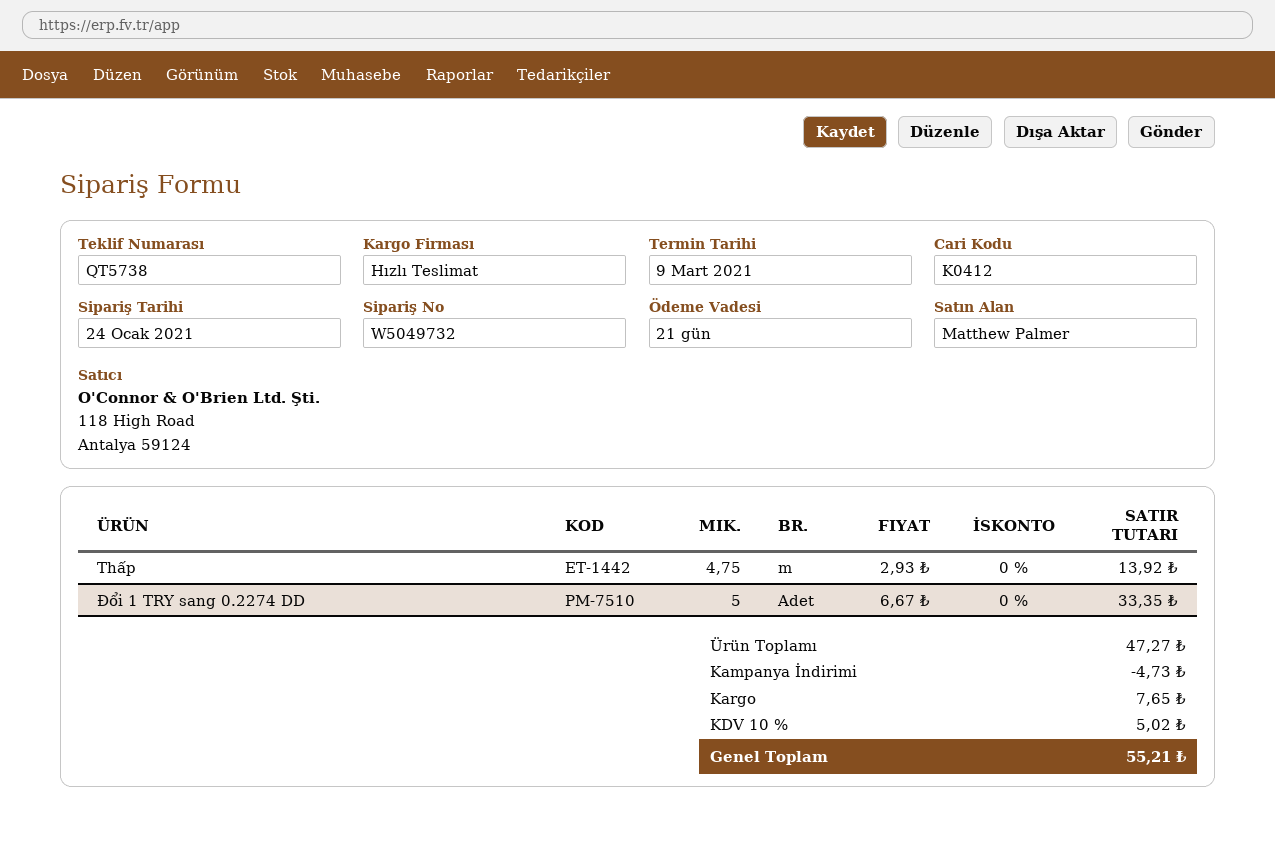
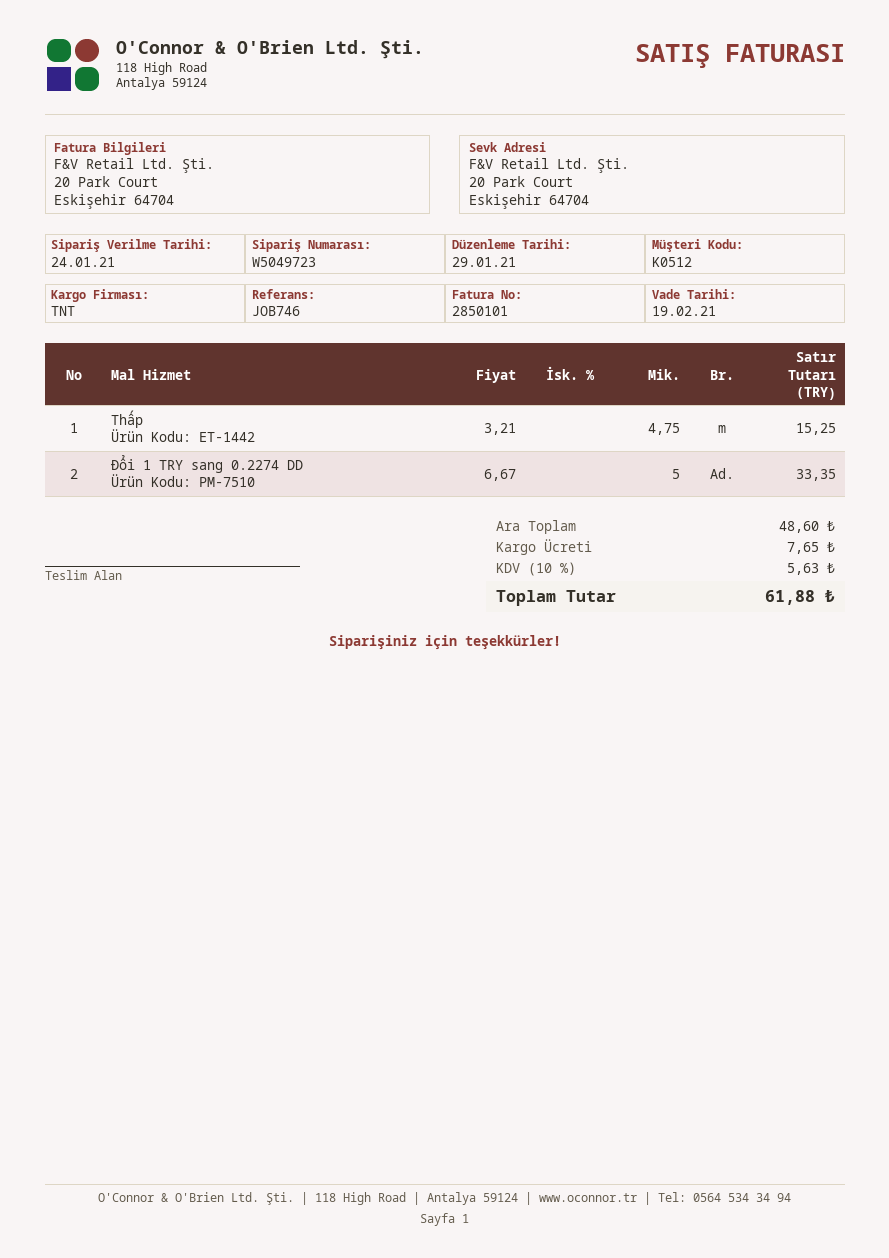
order number: W5049732 -> W5049723
customer number: K0412 -> K0512
shipping method: express -> TNT
Thấp: 4.75 x 2.93 = 13.92 -> 4.75 x 3.21 = 15.25
subtotal: 47.27 -> 48.60
discount: 4.73 -> none
tax: 10% = 5.02 -> 10% = 5.63
total: 55.21 -> 61.88

